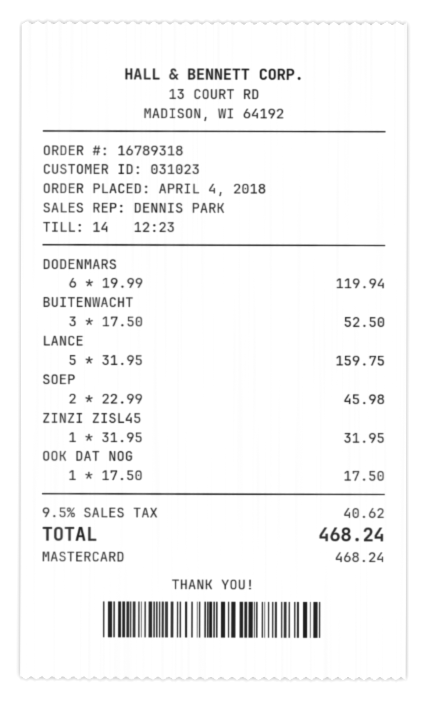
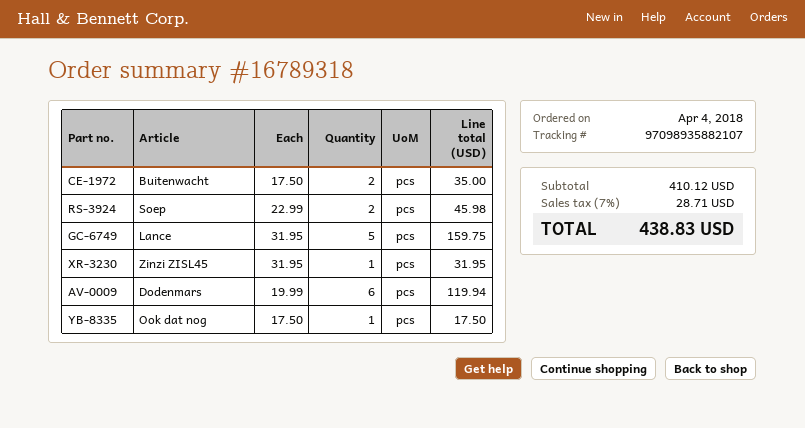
BUITENWACHT: 3 x 17.50 = 52.50 -> 2 x 17.50 = 35.00
tax: 9.5% = 40.62 -> 7% = 28.71
total: 468.24 -> 438.83

